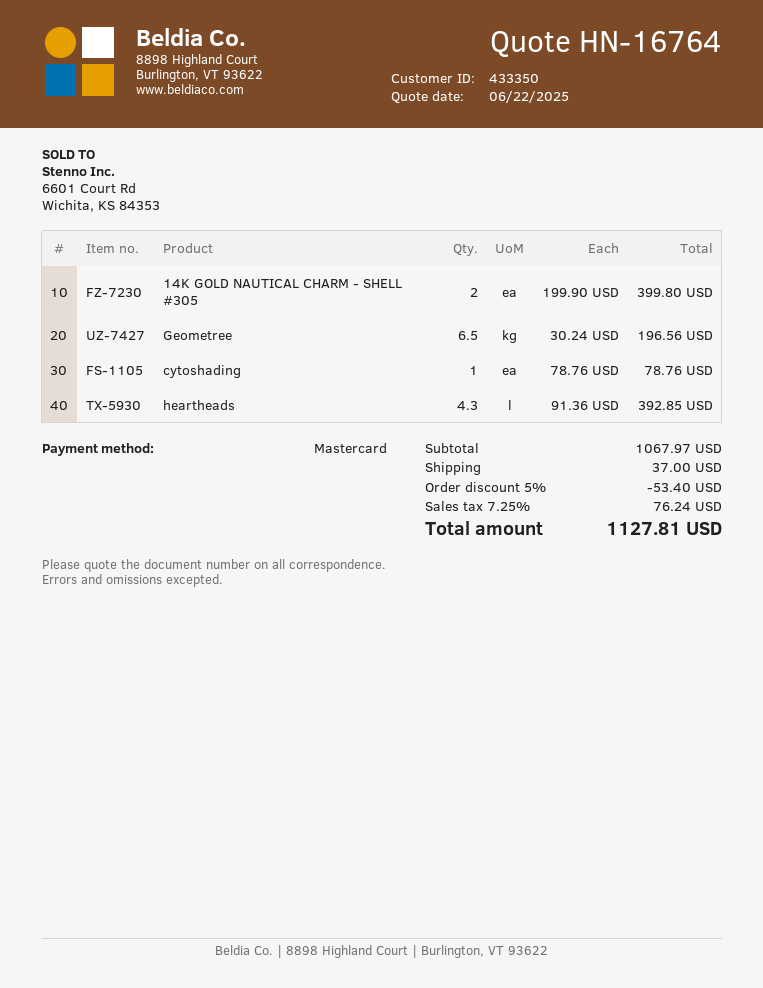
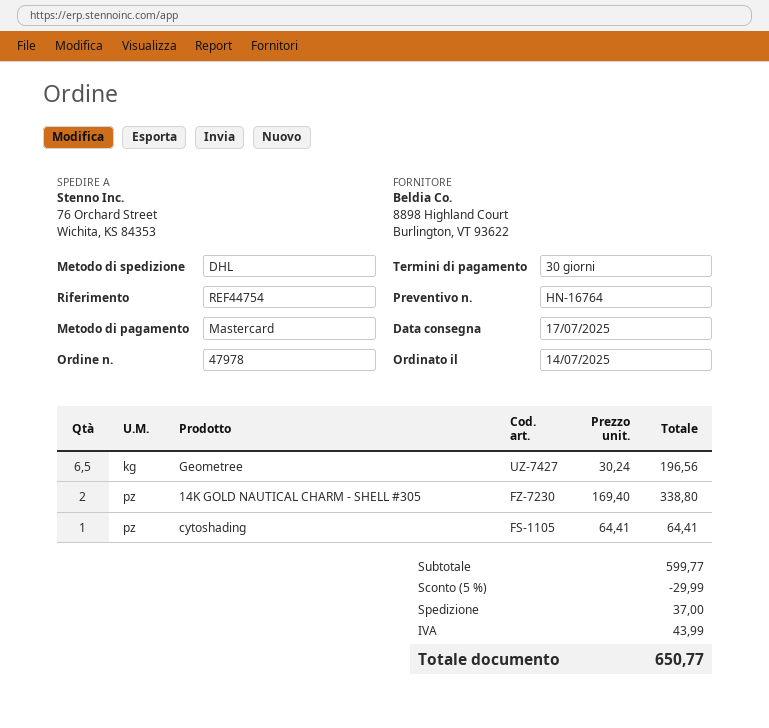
14K GOLD NAUTICAL CHARM - SHELL #305: 2 x 199.90 = 399.80 -> 2 x 169.40 = 338.80
cytoshading: 1 x 78.76 = 78.76 -> 1 x 64.41 = 64.41
heartheads: 4.3 x 91.36 = 392.85 -> none
subtotal: 1067.97 -> 599.77
discount: 5% = 53.40 -> 5% = 29.99
tax: 76.24 -> 43.99
total: 1127.81 -> 650.77

